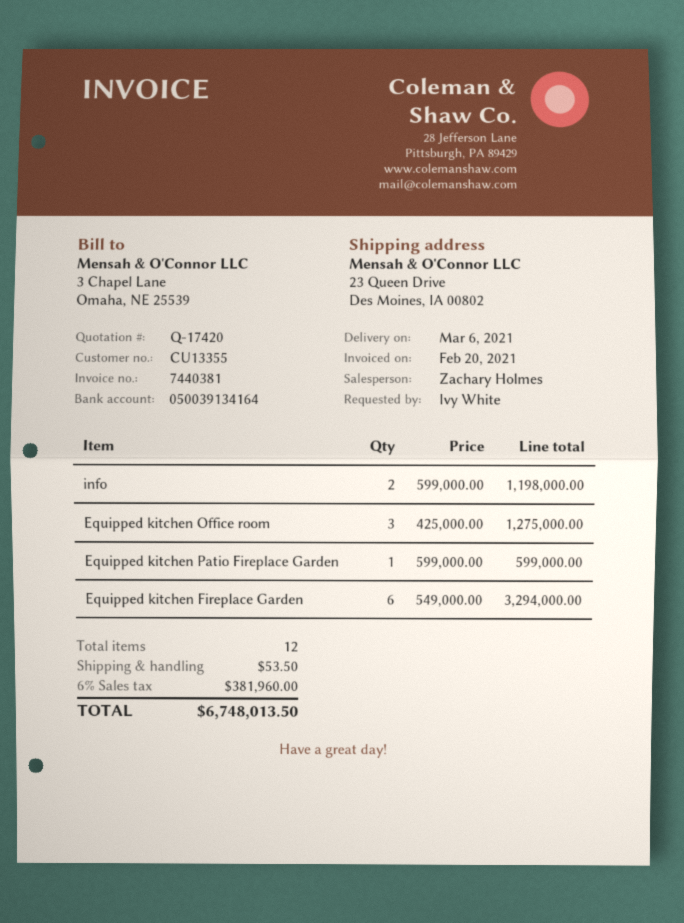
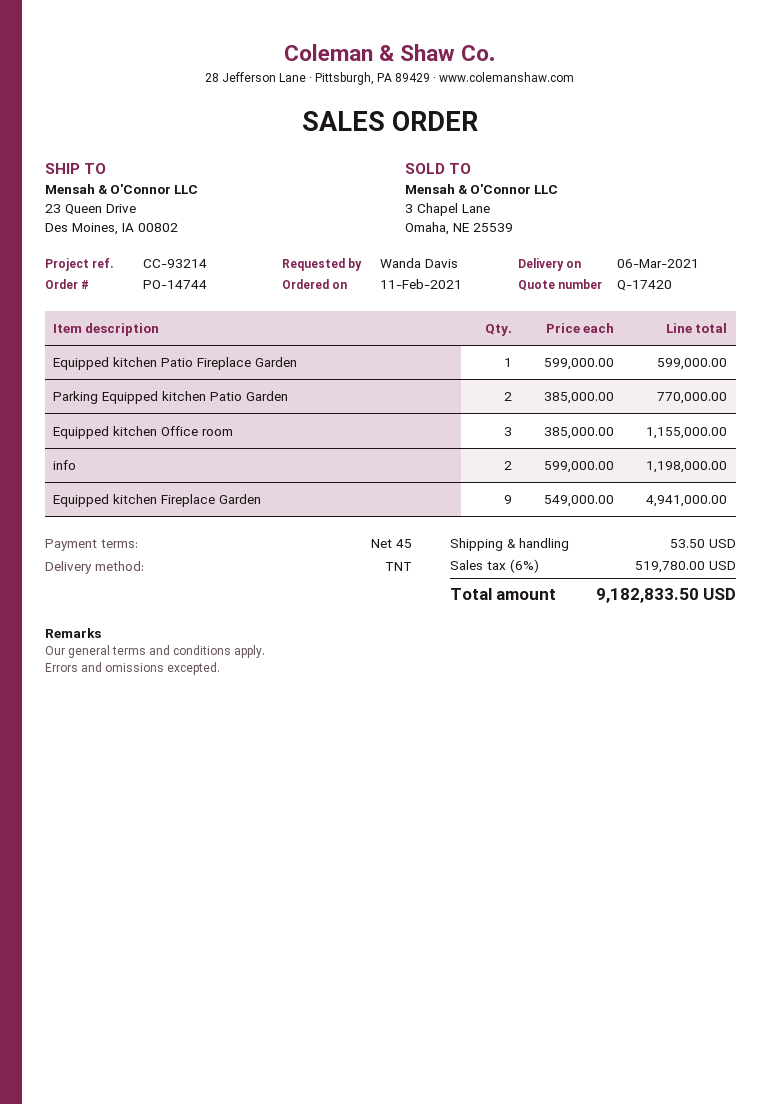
ordered by: Ivy White -> Wanda Davis
Equipped kitchen Office room: 3 x 425000.00 = 1275000.00 -> 3 x 385000.00 = 1155000.00
Equipped kitchen Fireplace Garden: 6 x 549000.00 = 3294000.00 -> 9 x 549000.00 = 4941000.00
Parking Equipped kitchen Patio Garden: none -> 2 x 385000.00 = 770000.00
tax: 6% = 381960.00 -> 6% = 519780.00
total: 6748013.50 -> 9182833.50

